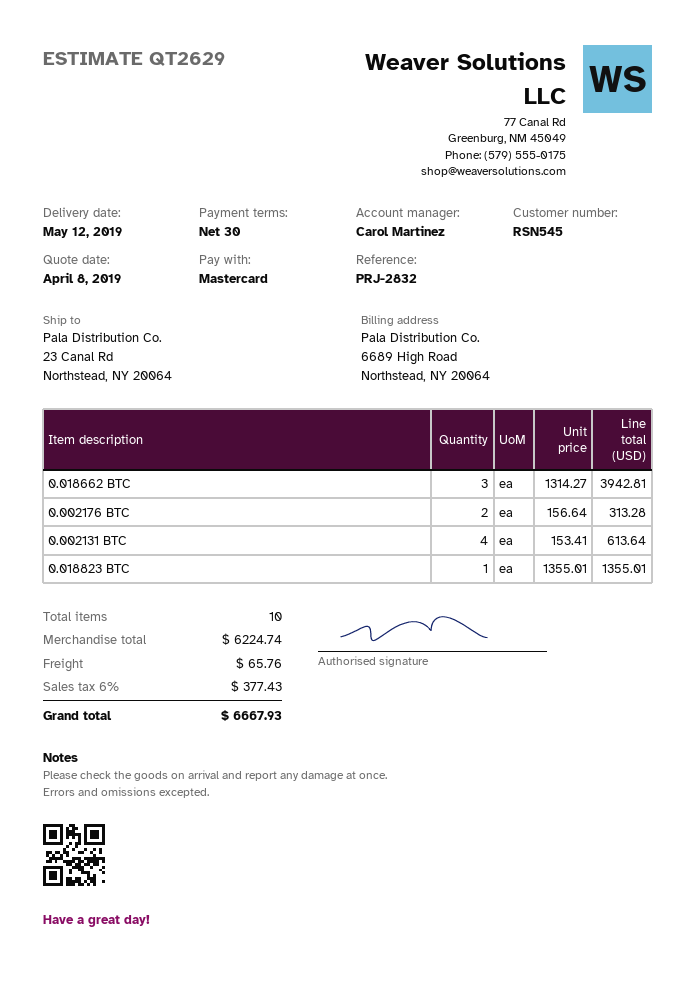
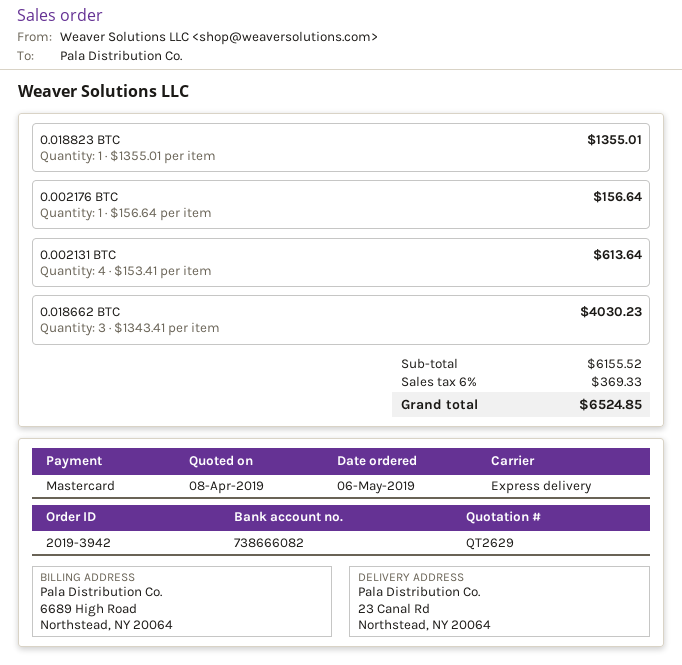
0.018662 BTC: 3 x 1314.27 = 3942.81 -> 3 x 1343.41 = 4030.23
0.002176 BTC: 2 x 156.64 = 313.28 -> 1 x 156.64 = 156.64
subtotal: 6224.74 -> 6155.52
shipping: 65.76 -> none
tax: 6% = 377.43 -> 6% = 369.33
total: 6667.93 -> 6524.85

